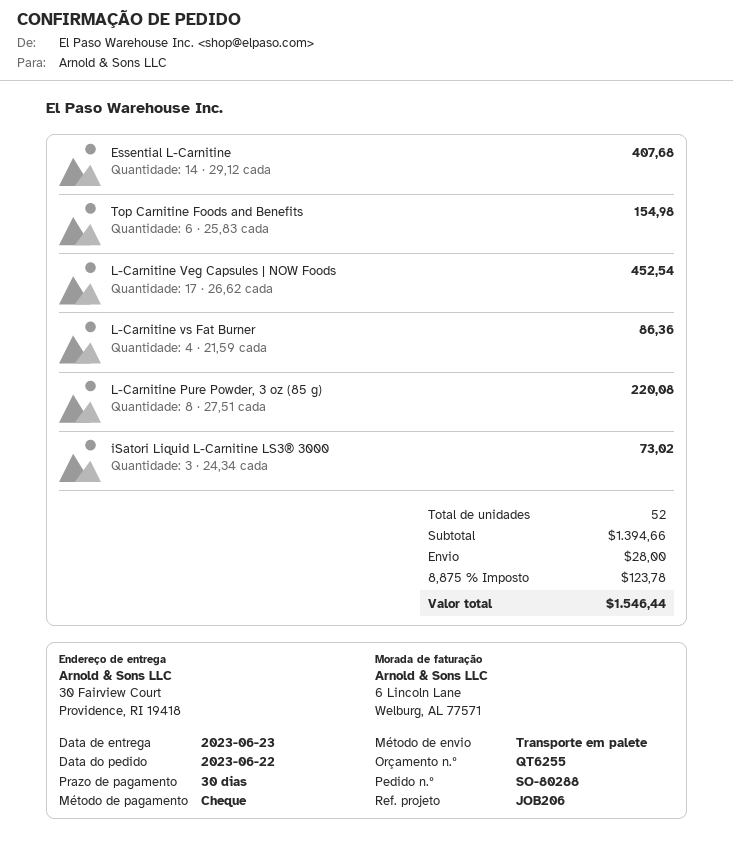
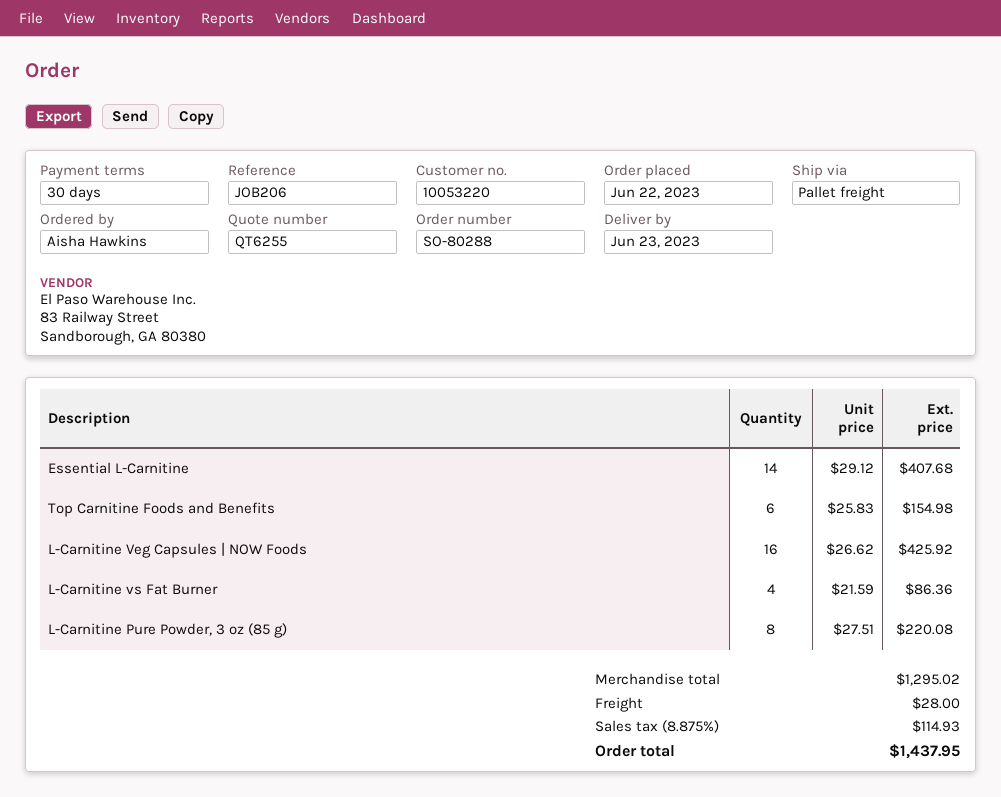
L-Carnitine Veg Capsules | NOW Foods: 17 x 26.62 = 452.54 -> 16 x 26.62 = 425.92
iSatori Liquid L-Carnitine LS3® 3000: 3 x 24.34 = 73.02 -> none
subtotal: 1394.66 -> 1295.02
tax: 8.875% = 123.78 -> 8.875% = 114.93
total: 1546.44 -> 1437.95

